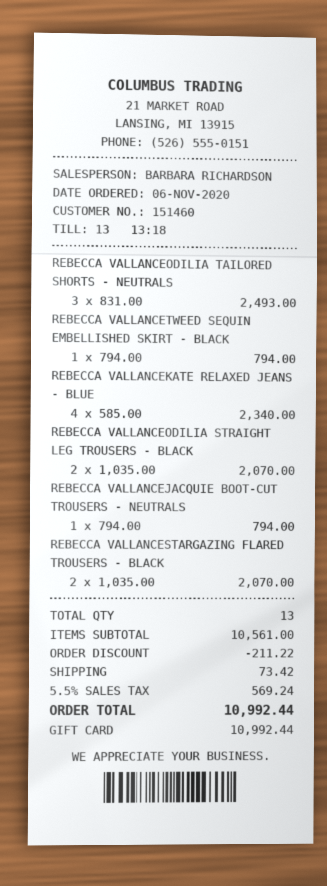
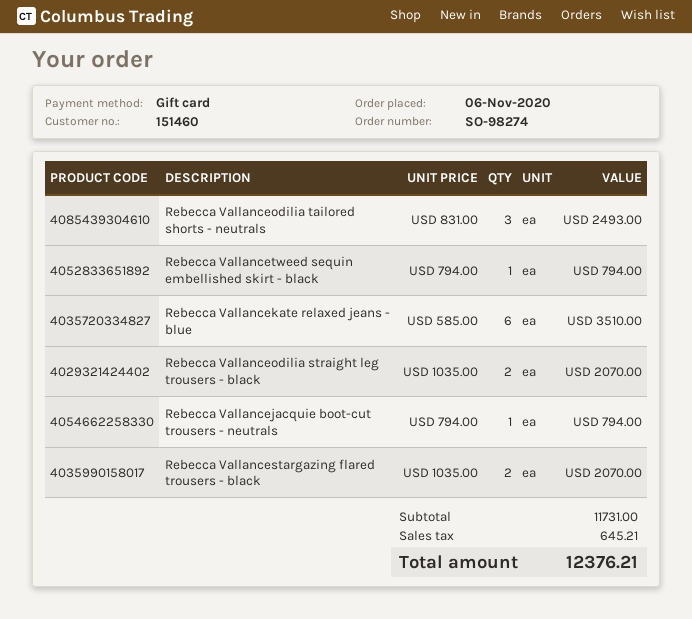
REBECCA VALLANCEKATE RELAXED JEANS - BLUE: 4 x 585.00 = 2340.00 -> 6 x 585.00 = 3510.00
subtotal: 10561.00 -> 11731.00
discount: 211.22 -> none
shipping: 73.42 -> none
tax: 569.24 -> 645.21
total: 10992.44 -> 12376.21

